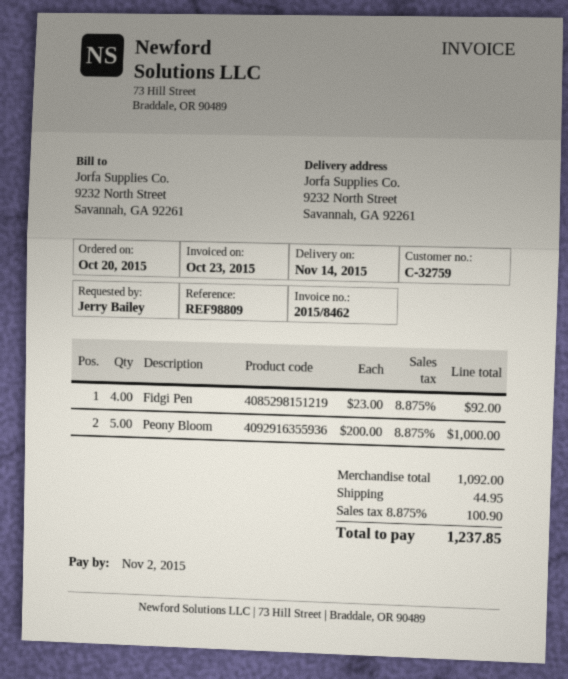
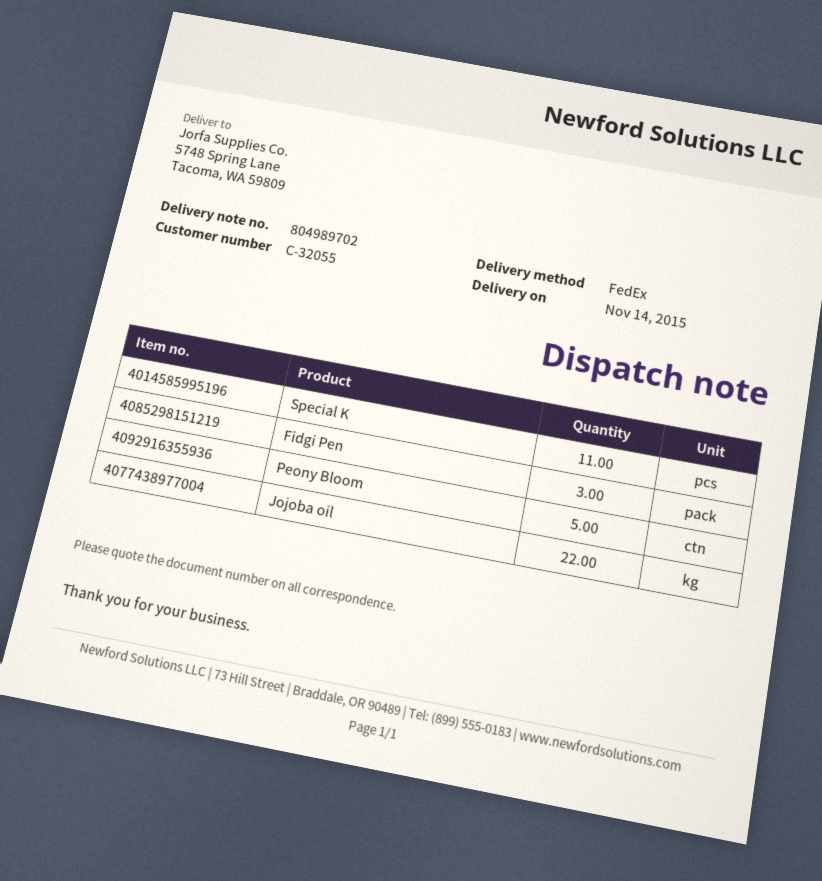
customer number: C-32759 -> C-32055
ship to: 9232 North Street, Savannah, GA 92261 -> 5748 Spring Lane, Tacoma, WA 59809
Fidgi Pen: 4 -> 3
Special K: none -> 11
Jojoba oil: none -> 22

